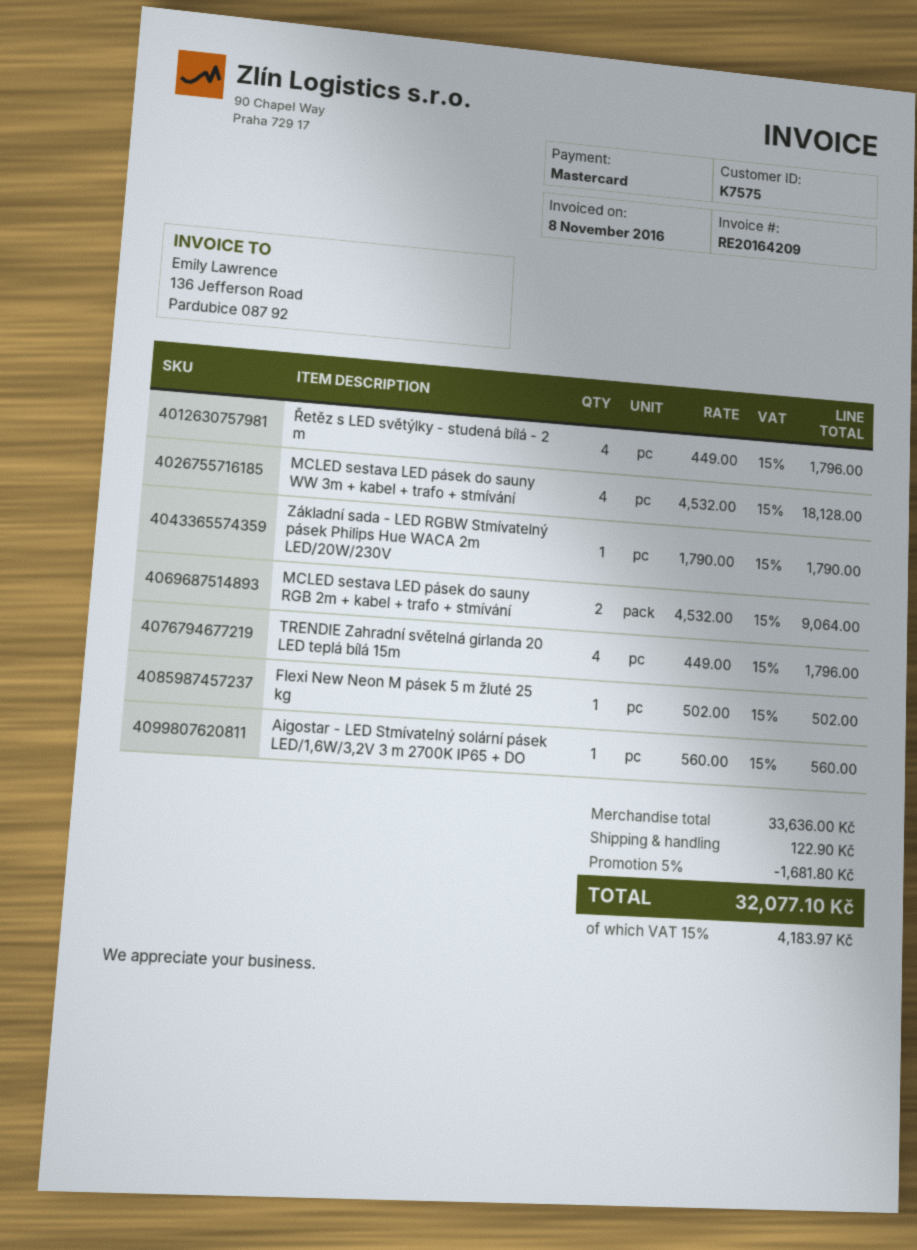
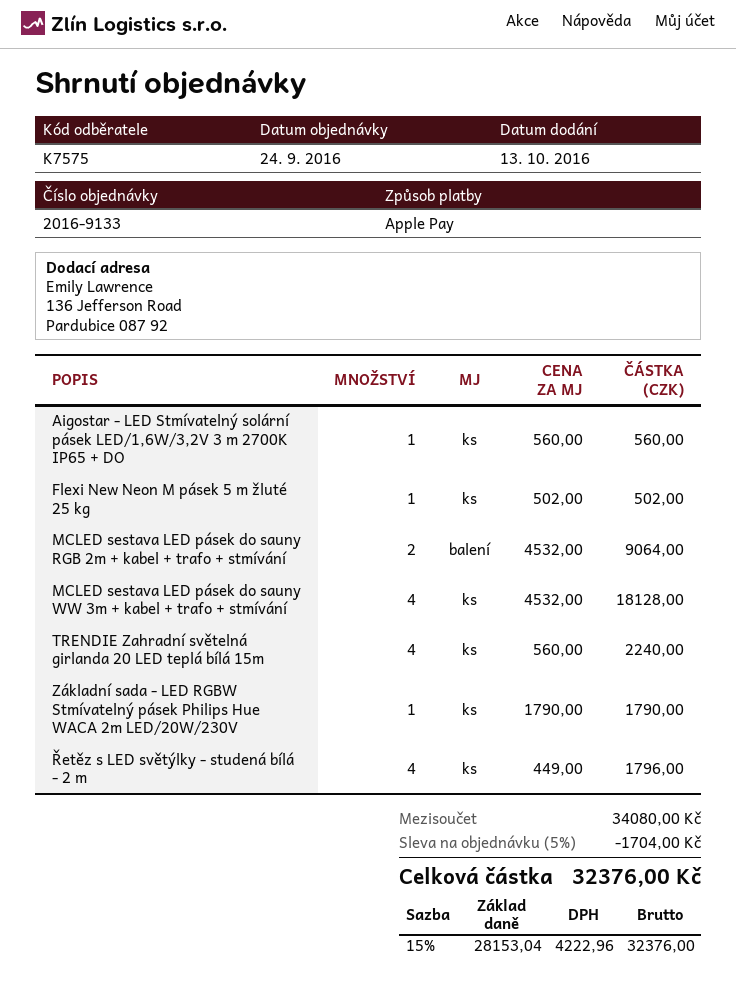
payment method: Mastercard -> Apple Pay
TRENDIE Zahradní světelná girlanda 20 LED teplá bílá 15m: 4 x 449.00 = 1796.00 -> 4 x 560.00 = 2240.00
subtotal: 33636.00 -> 34080.00
discount: 5% = 1681.80 -> 5% = 1704.00
shipping: 122.90 -> none
tax: 15% = 4183.97 -> 15% = 4222.96
total: 32077.10 -> 32376.00

